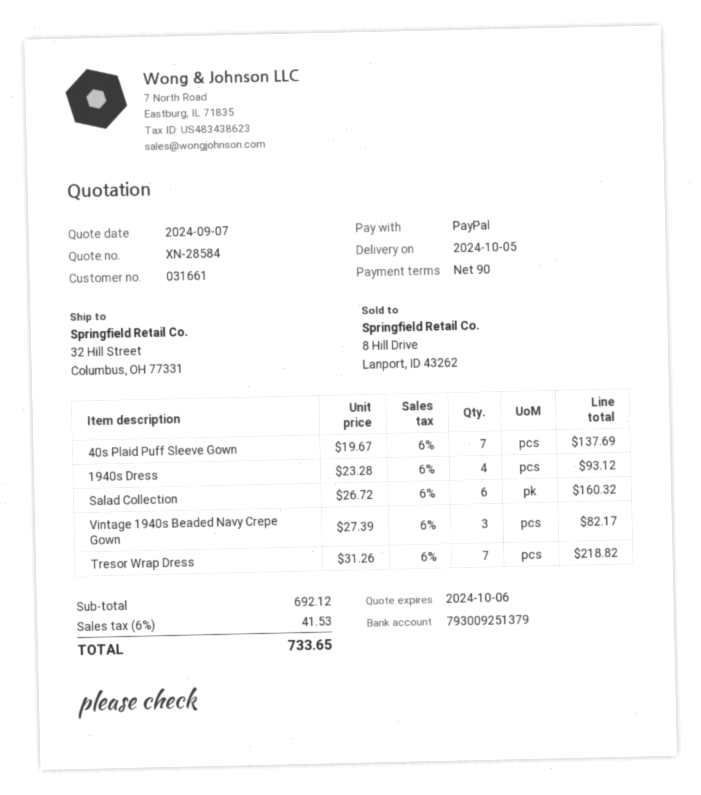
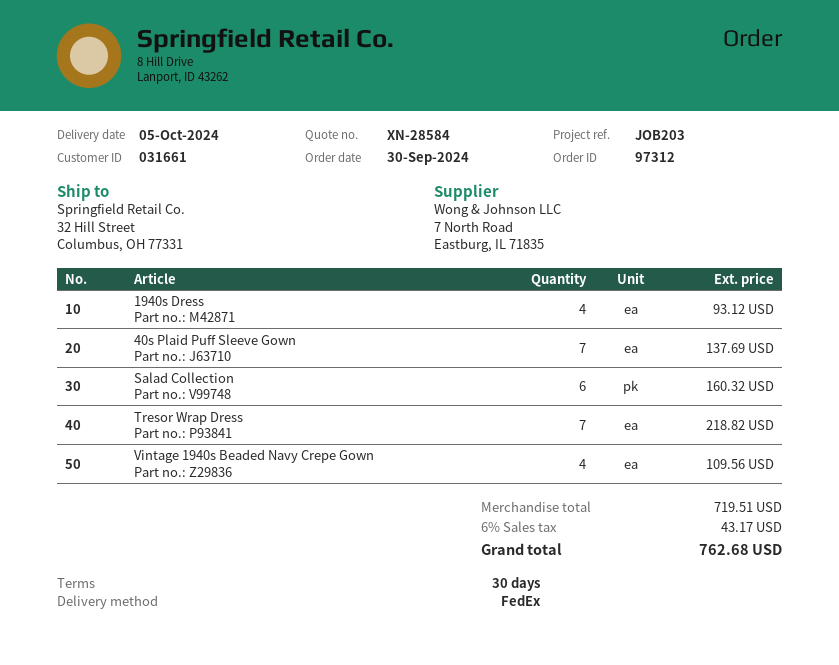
payment terms: 90 days -> 30 days
Vintage 1940s Beaded Navy Crepe Gown: 3 for 82.17 -> 4 for 109.56
subtotal: 692.12 -> 719.51
tax: 6% = 41.53 -> 6% = 43.17
total: 733.65 -> 762.68

